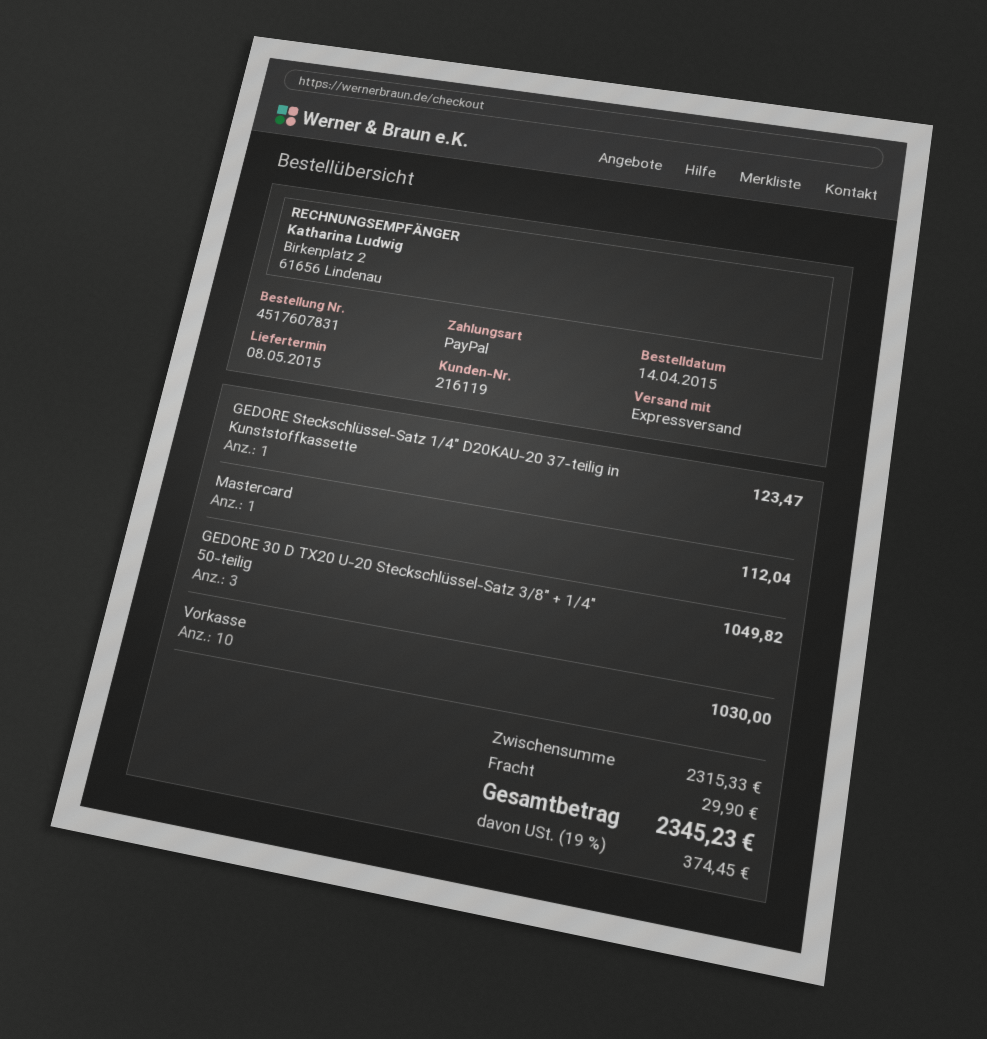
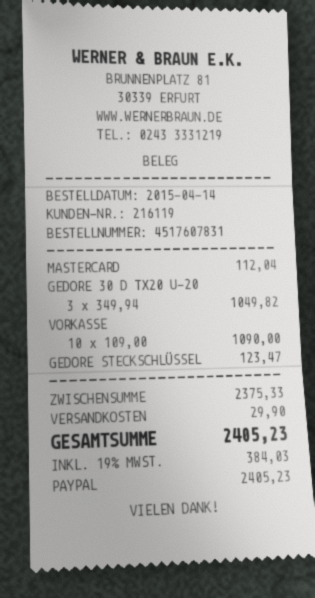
Vorkasse: 10 for 1030.00 -> 10 for 1090.00
subtotal: 2315.33 -> 2375.33
tax: 19% = 374.45 -> 19% = 384.03
total: 2345.23 -> 2405.23

